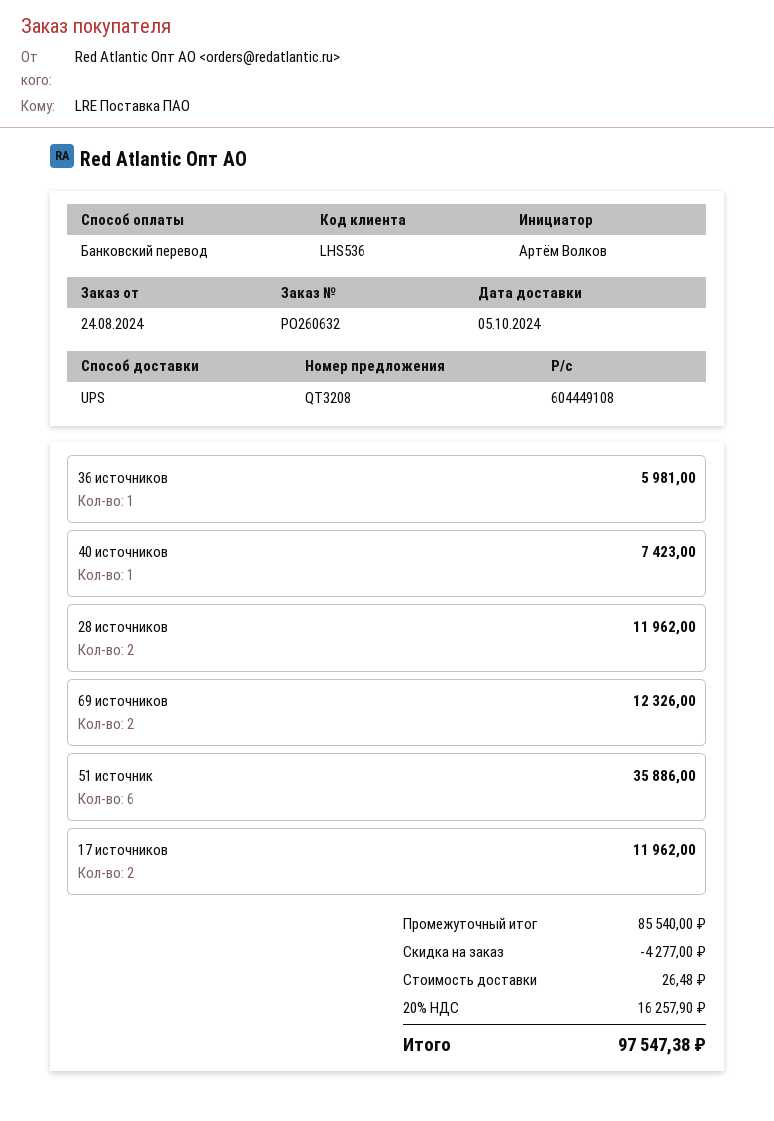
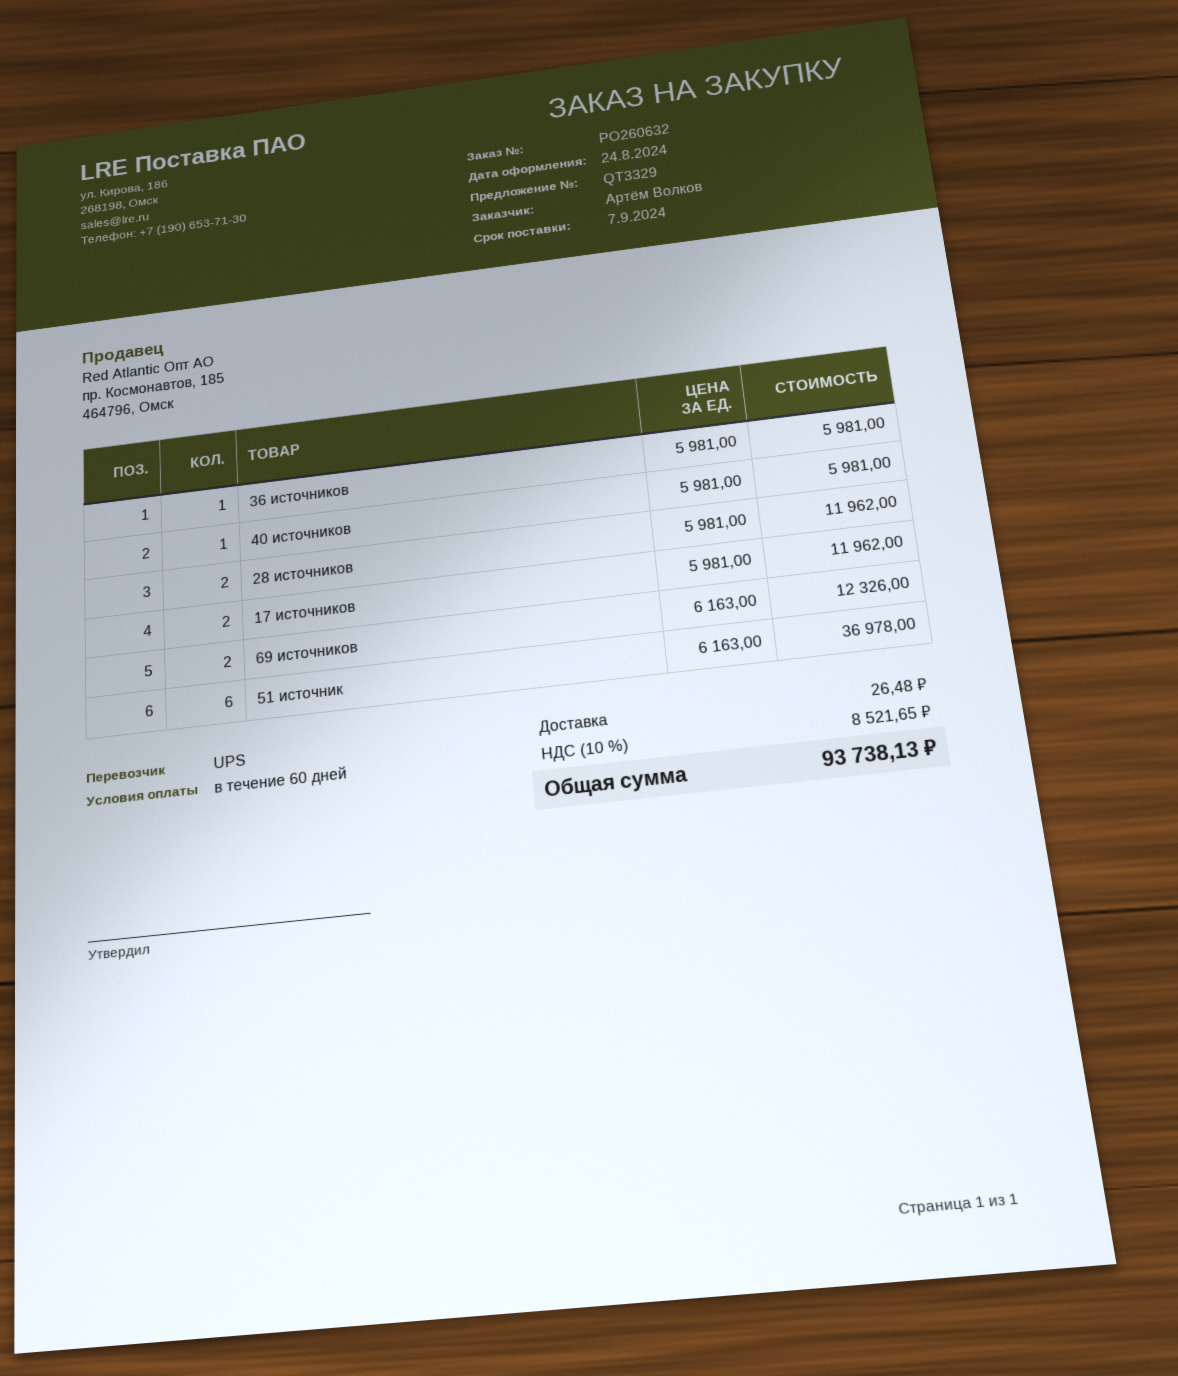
quote number: QT3208 -> QT3329
delivery date: 2024-10-05 -> 2024-09-07
40 источников: 1 for 7423.00 -> 1 for 5981.00
51 источник: 6 for 35886.00 -> 6 for 36978.00
discount: 4277.00 -> none
tax: 20% = 16257.90 -> 10% = 8521.65
total: 97547.38 -> 93738.13

